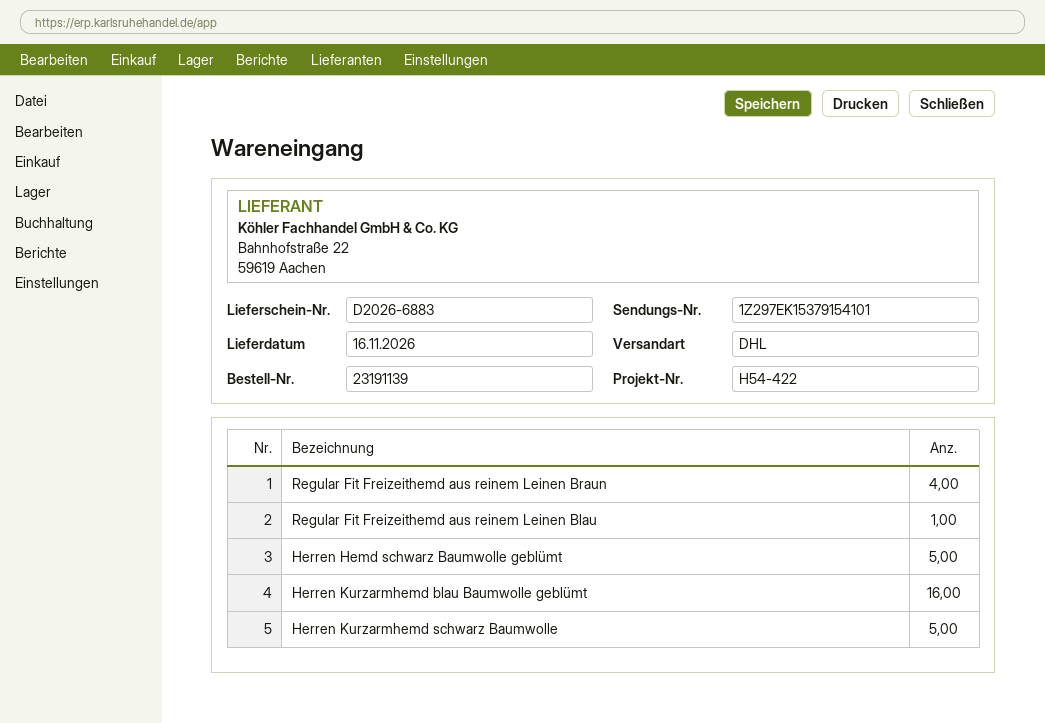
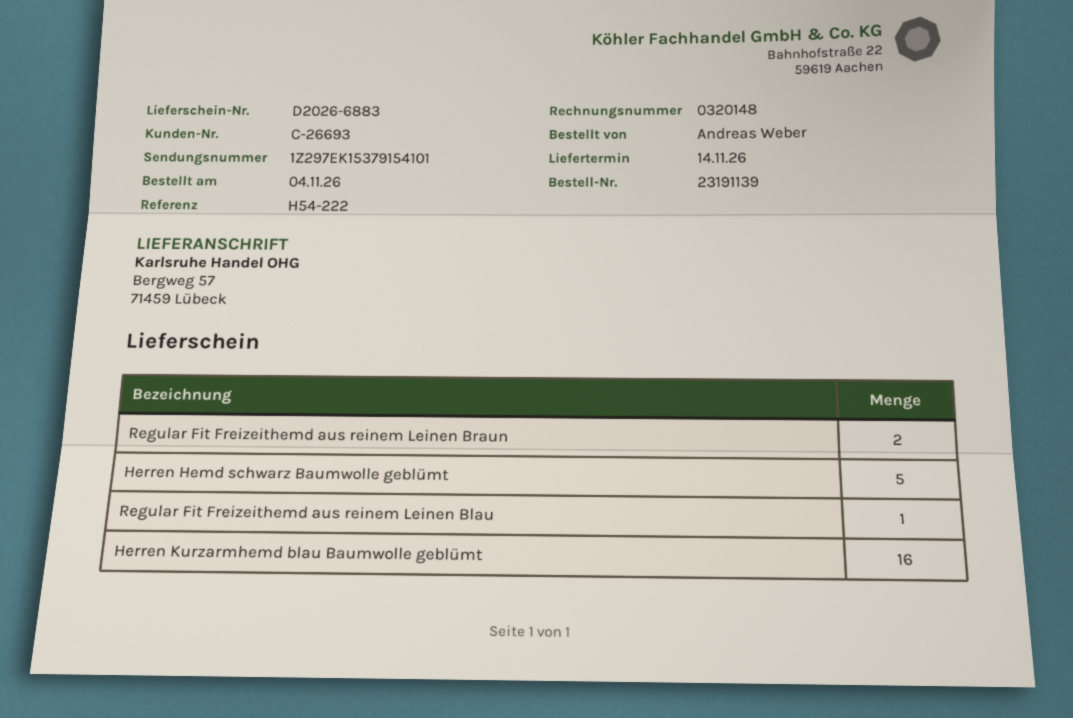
delivery date: 2026-11-16 -> 2026-11-14
reference: H54-422 -> H54-222
Regular Fit Freizeithemd aus reinem Leinen Braun: 4 -> 2
Herren Kurzarmhemd schwarz Baumwolle: 5 -> none

